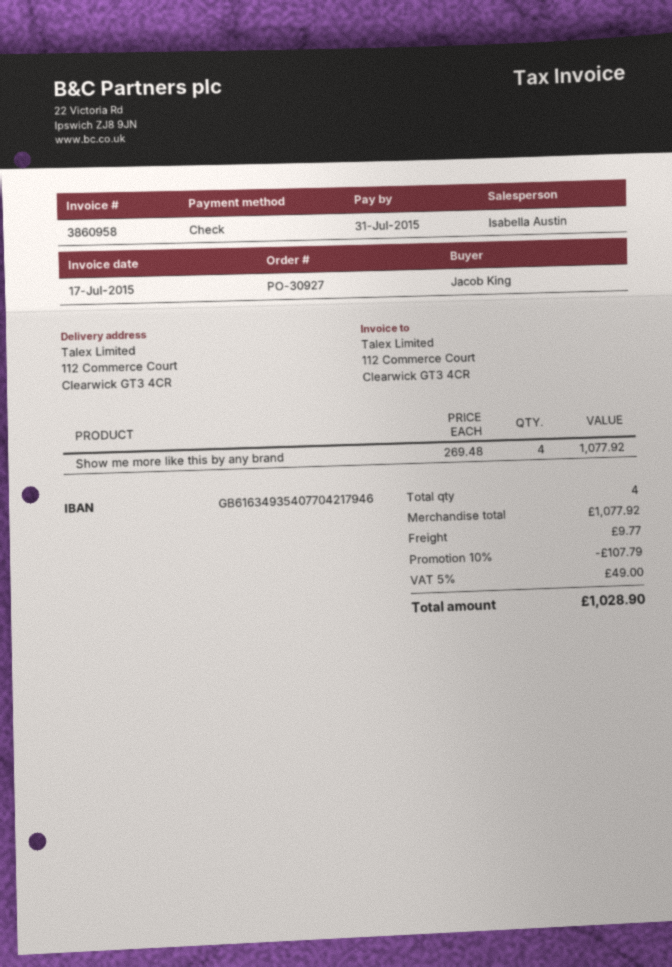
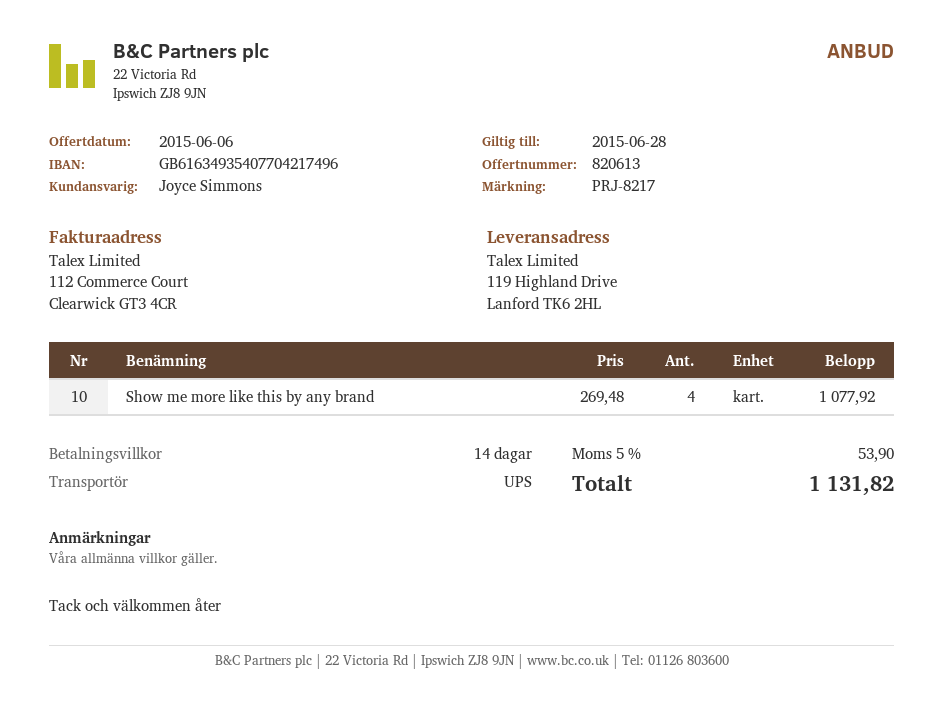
sales rep: Isabella Austin -> Joyce Simmons
bank account: GB61634935407704217946 -> GB61634935407704217496
ship to: 112 Commerce Court, Clearwick GT3 4CR -> 119 Highland Drive, Lanford TK6 2HL
discount: 10% = 107.79 -> none
shipping: 9.77 -> none
tax: 5% = 49.00 -> 5% = 53.90
total: 1028.90 -> 1131.82

